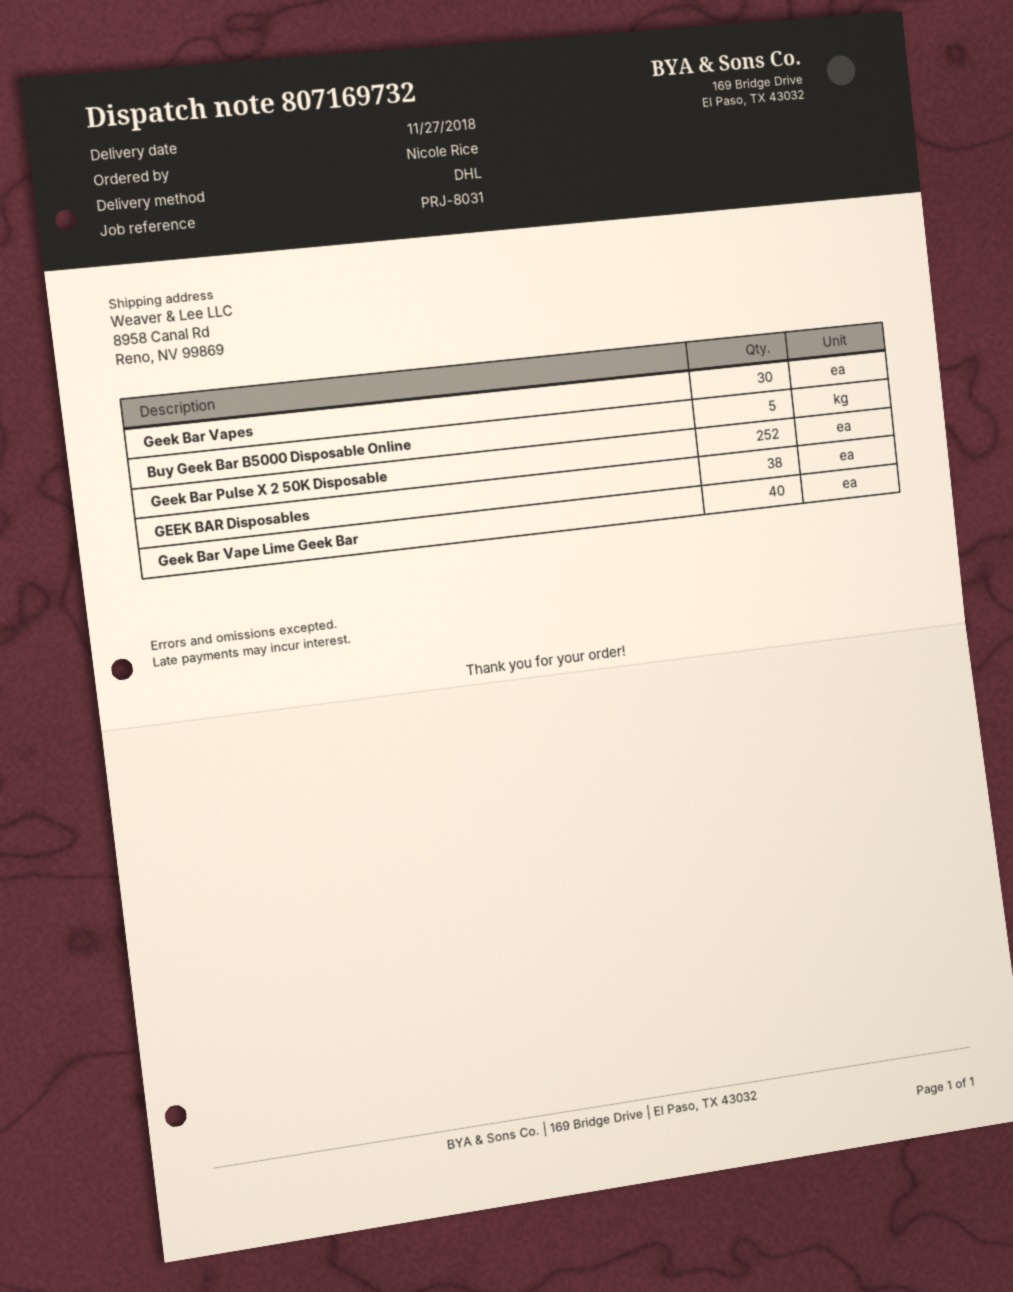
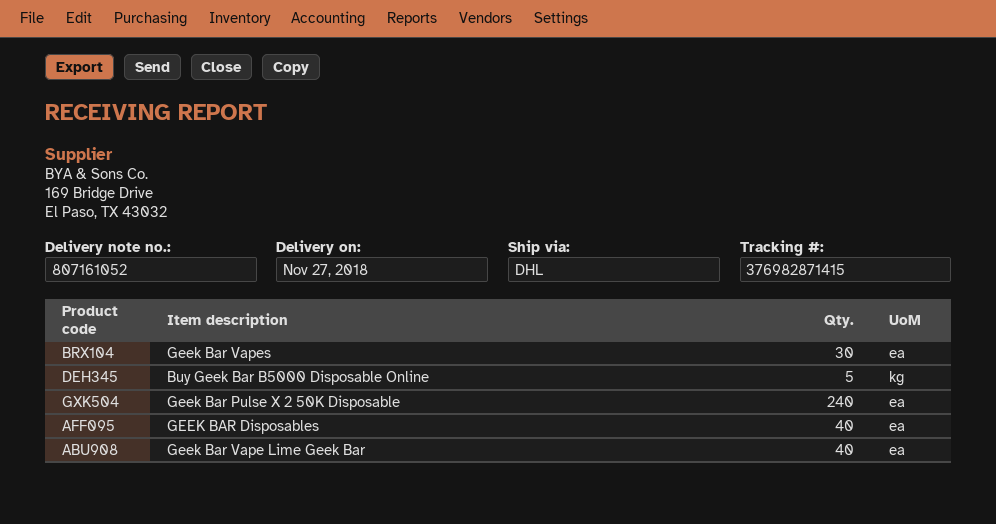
delivery note number: 807169732 -> 807161052
Geek Bar Pulse X 2 50K Disposable: 252 -> 240
GEEK BAR Disposables: 38 -> 40

